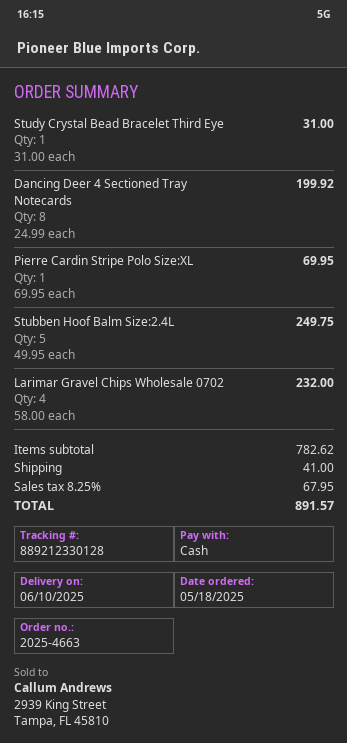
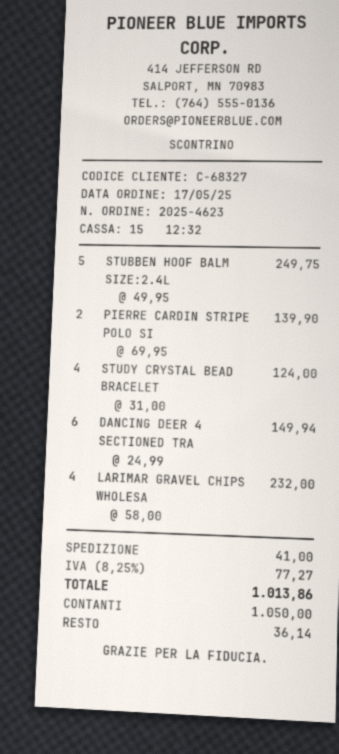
order number: 2025-4663 -> 2025-4623
order date: 2025-05-18 -> 2025-05-17
Study Crystal Bead Bracelet Third Eye: 1 x 31.00 = 31.00 -> 4 x 31.00 = 124.00
Dancing Deer 4 Sectioned Tray Notecards: 8 x 24.99 = 199.92 -> 6 x 24.99 = 149.94
Pierre Cardin Stripe Polo Size:XL: 1 x 69.95 = 69.95 -> 2 x 69.95 = 139.90
tax: 8.25% = 67.95 -> 8.25% = 77.27
total: 891.57 -> 1013.86

